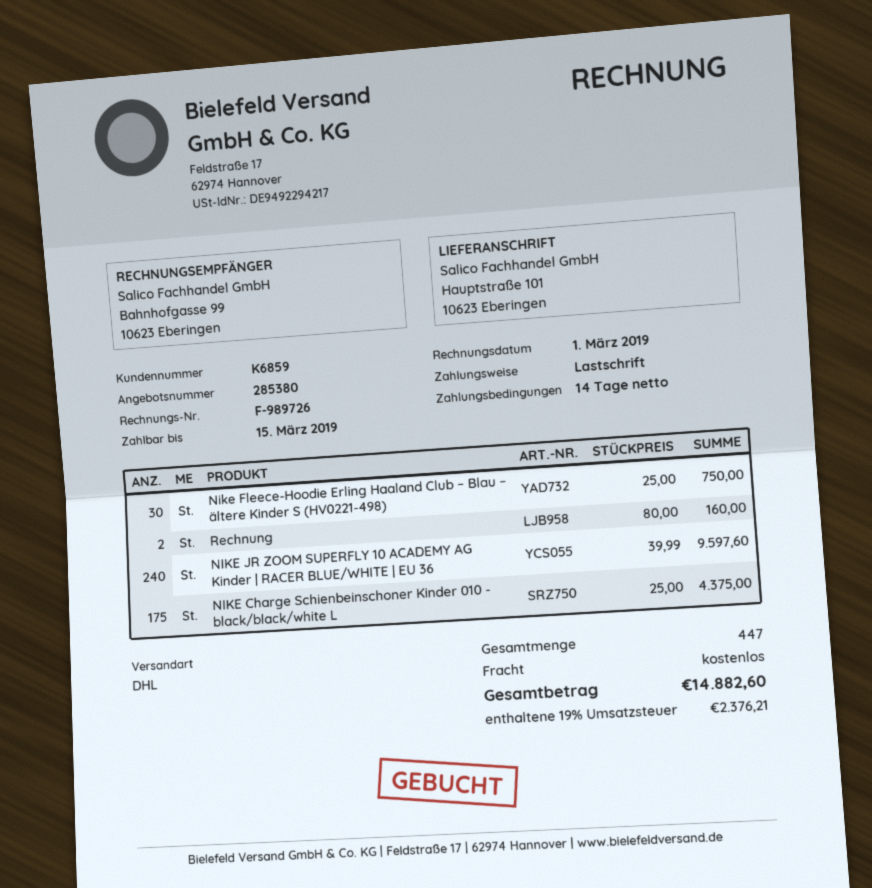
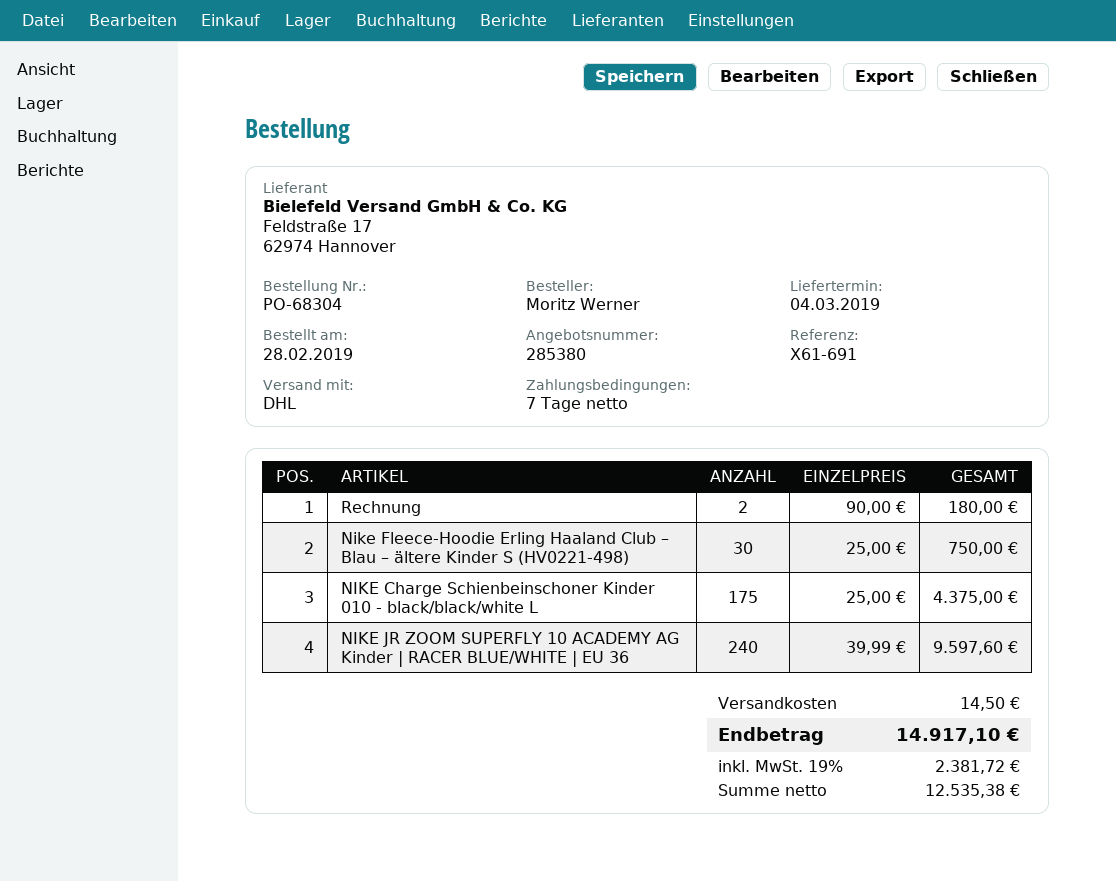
payment terms: 14 days -> 7 days
Rechnung: 2 x 80.00 = 160.00 -> 2 x 90.00 = 180.00
shipping: 0.00 -> 14.50
tax: 19% = 2376.21 -> 19% = 2381.72
total: 14882.60 -> 14917.10

